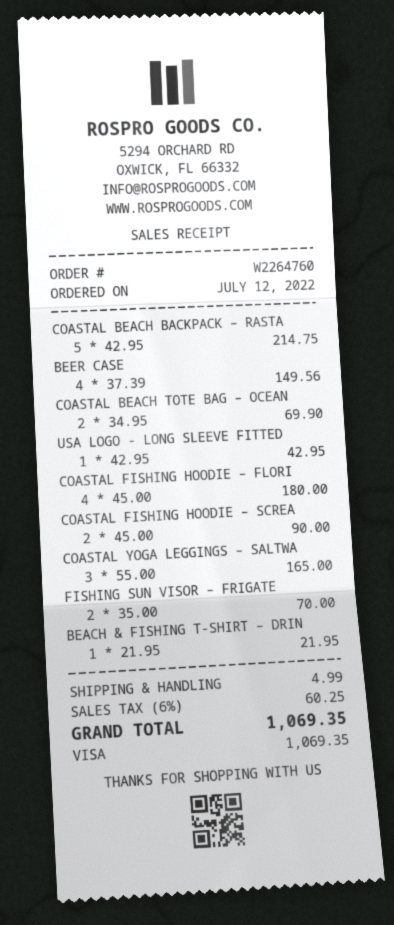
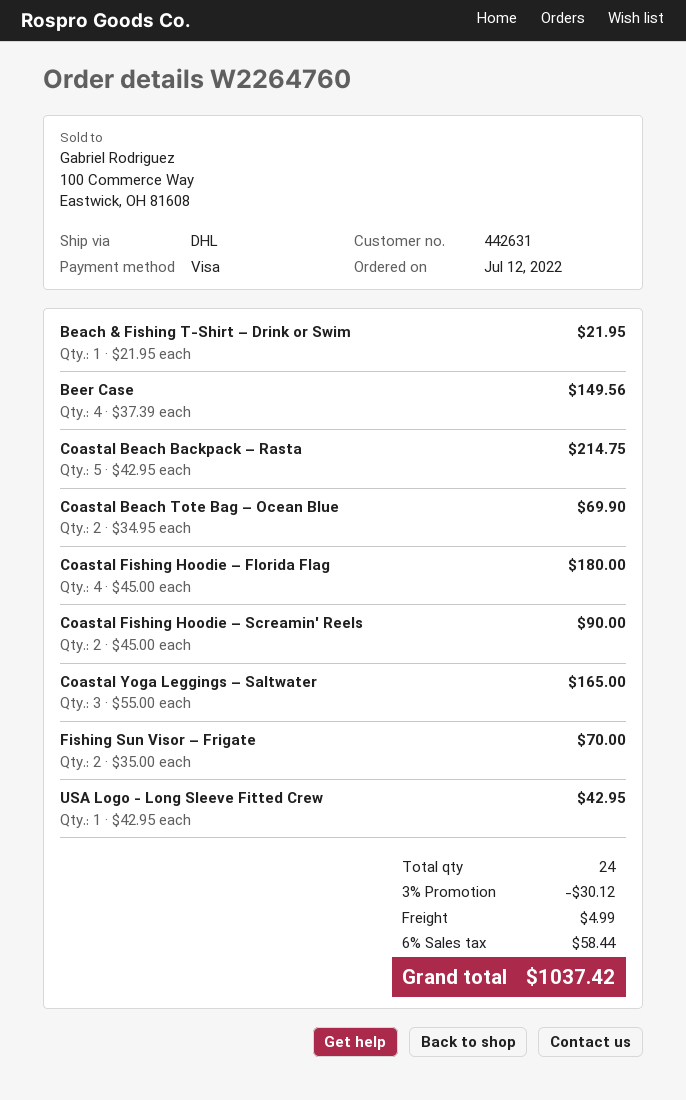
discount: none -> 3% = 30.12
tax: 6% = 60.25 -> 6% = 58.44
total: 1069.35 -> 1037.42

